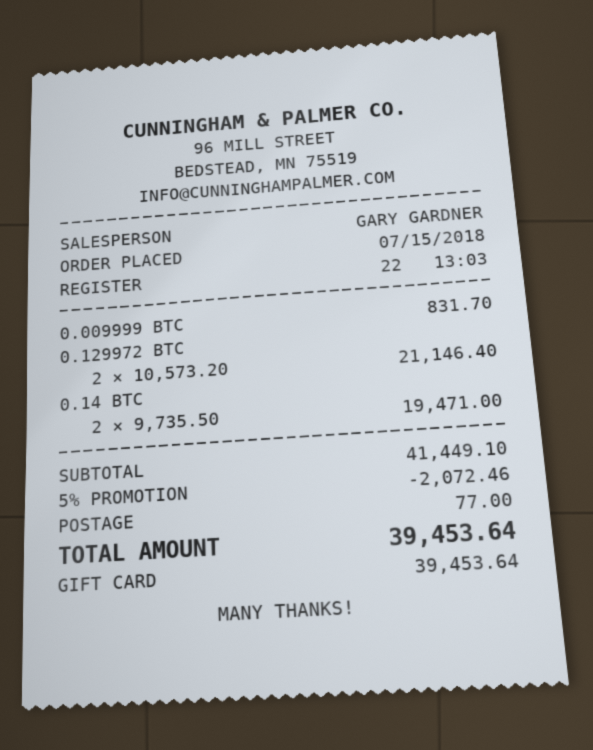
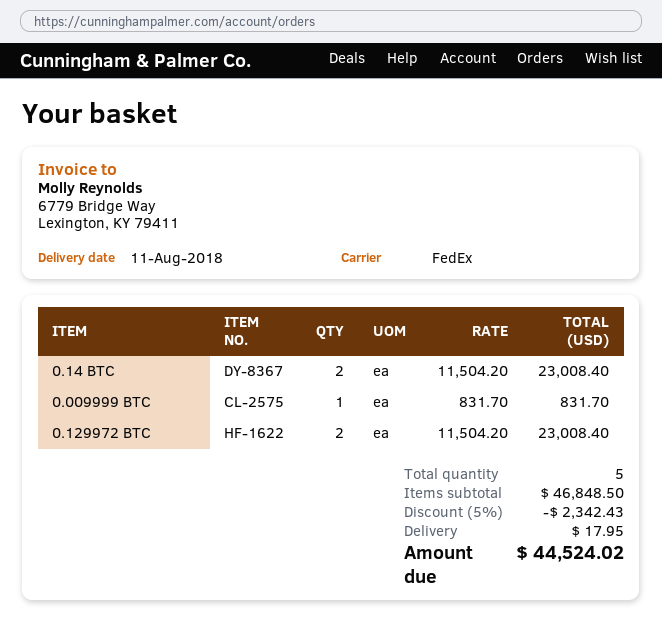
0.129972 BTC: 2 x 10573.20 = 21146.40 -> 2 x 11504.20 = 23008.40
0.14 BTC: 2 x 9735.50 = 19471.00 -> 2 x 11504.20 = 23008.40
subtotal: 41449.10 -> 46848.50
discount: 5% = 2072.46 -> 5% = 2342.43
shipping: 77.00 -> 17.95
total: 39453.64 -> 44524.02

